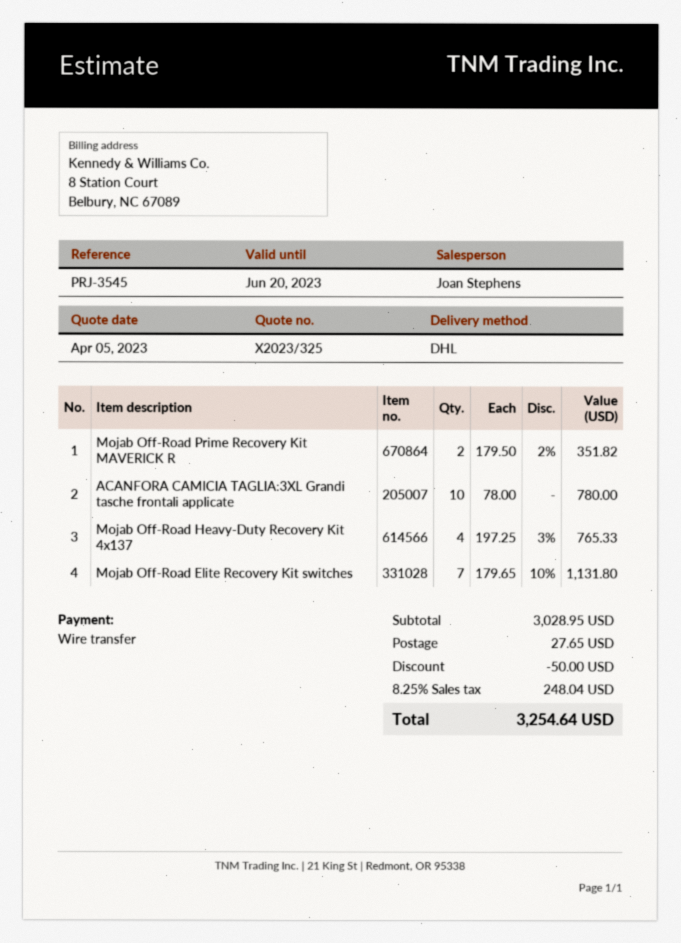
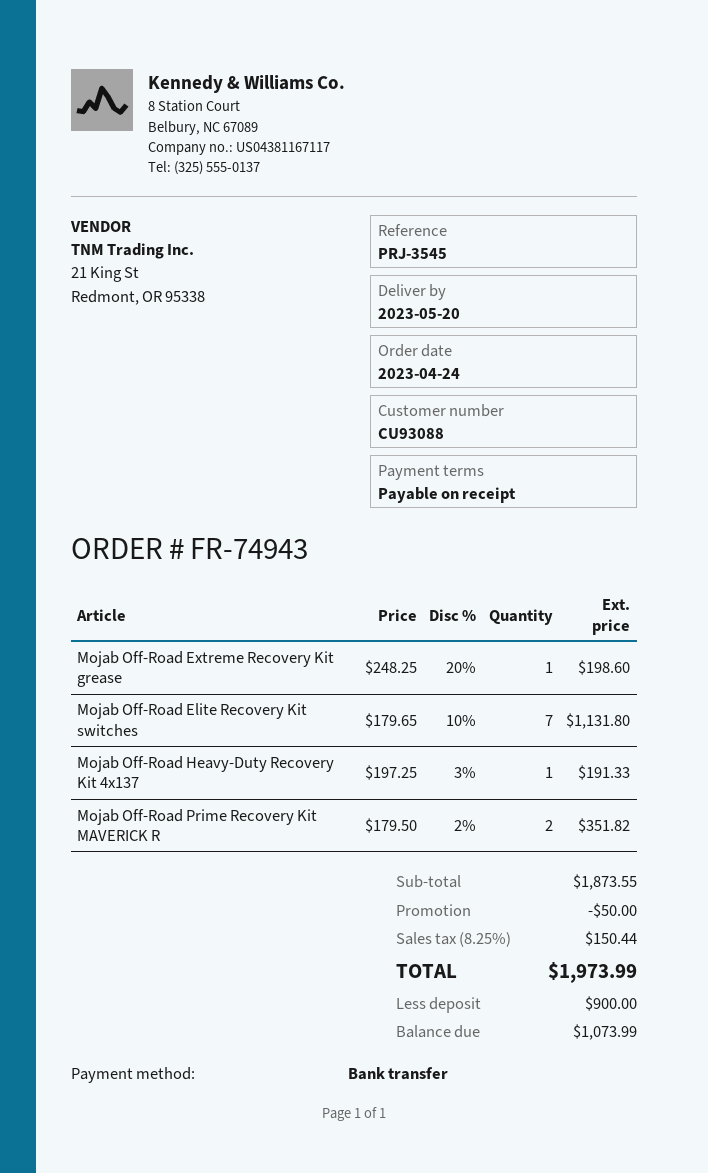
ACANFORA CAMICIA TAGLIA:3XL Grandi tasche frontali applicate: 10 x 78.00 = 780.00 -> none
Mojab Off-Road Heavy-Duty Recovery Kit 4x137: 4 x 197.25 - 3% = 765.33 -> 1 x 197.25 - 3% = 191.33
Mojab Off-Road Extreme Recovery Kit grease: none -> 1 x 248.25 - 20% = 198.60
subtotal: 3028.95 -> 1873.55
shipping: 27.65 -> none
tax: 8.25% = 248.04 -> 8.25% = 150.44
total: 3254.64 -> 1973.99

